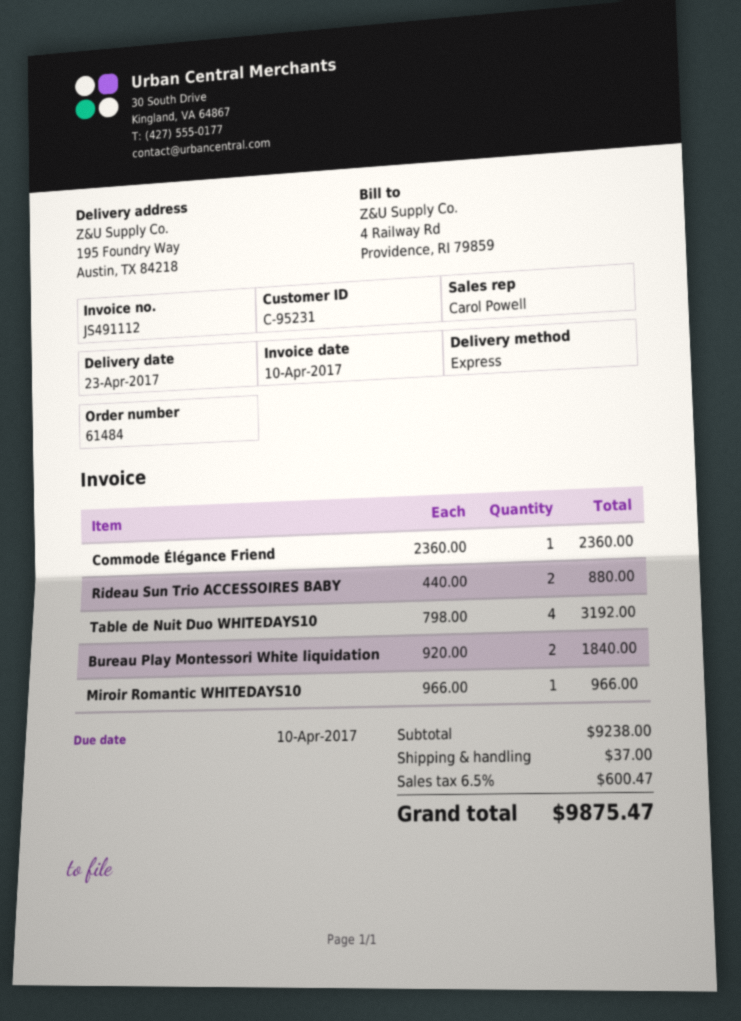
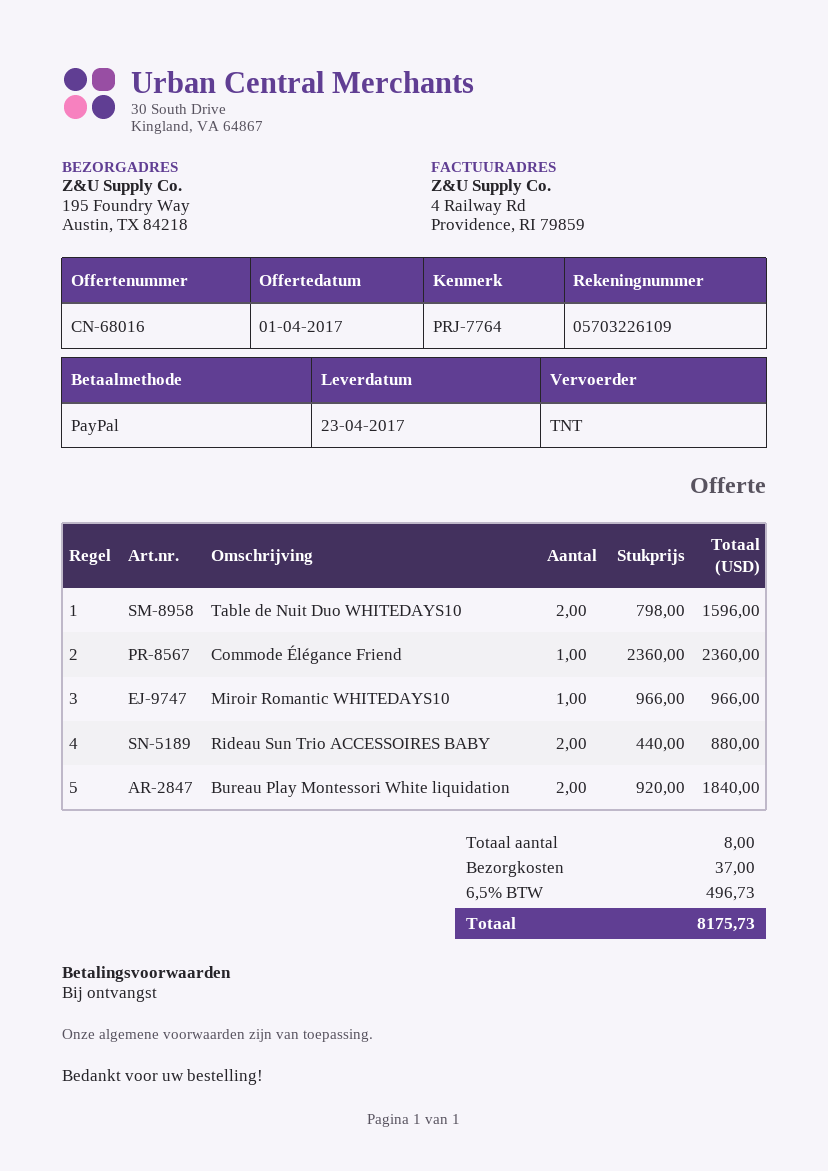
shipping method: express -> TNT
Table de Nuit Duo WHITEDAYS10: 4 x 798.00 = 3192.00 -> 2 x 798.00 = 1596.00
tax: 6.5% = 600.47 -> 6.5% = 496.73
total: 9875.47 -> 8175.73

